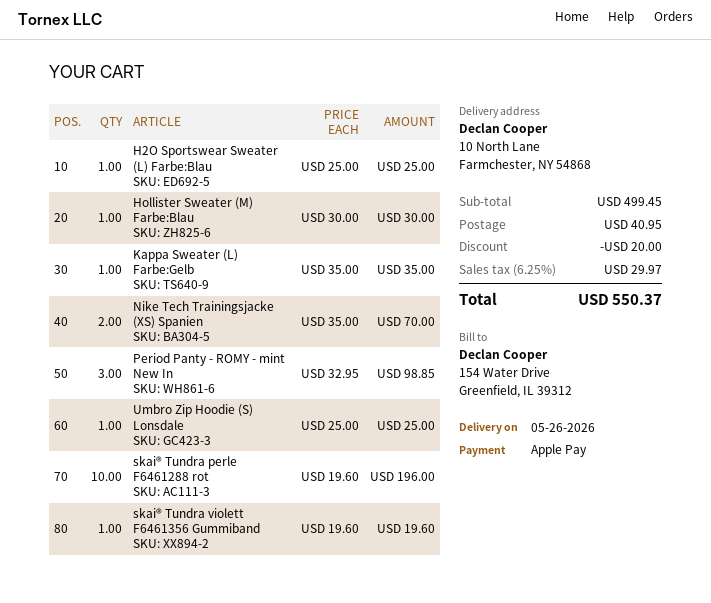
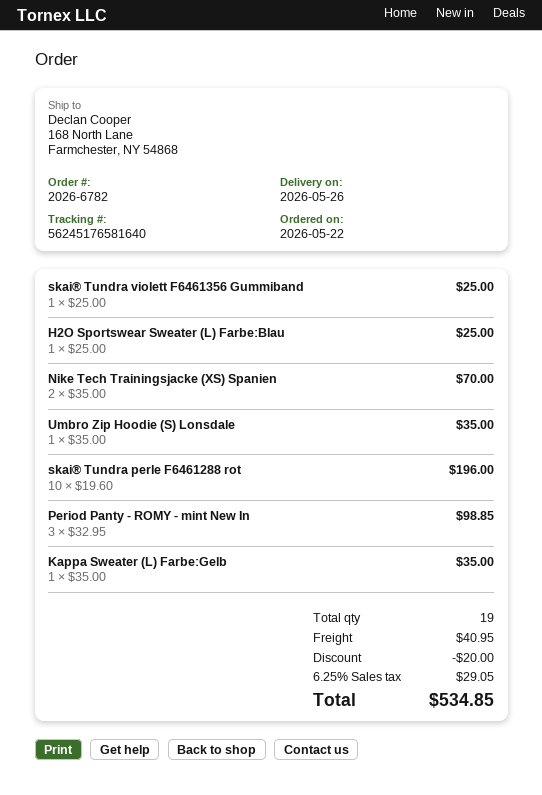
ship to: 10 North Lane, Farmchester, NY 54868 -> 168 North Lane, Farmchester, NY 54868
Hollister Sweater (M) Farbe:Blau: 1 x 30.00 = 30.00 -> none
Umbro Zip Hoodie (S) Lonsdale: 1 x 25.00 = 25.00 -> 1 x 35.00 = 35.00
skai® Tundra violett F6461356 Gummiband: 1 x 19.60 = 19.60 -> 1 x 25.00 = 25.00
tax: 6.25% = 29.97 -> 6.25% = 29.05
total: 550.37 -> 534.85

